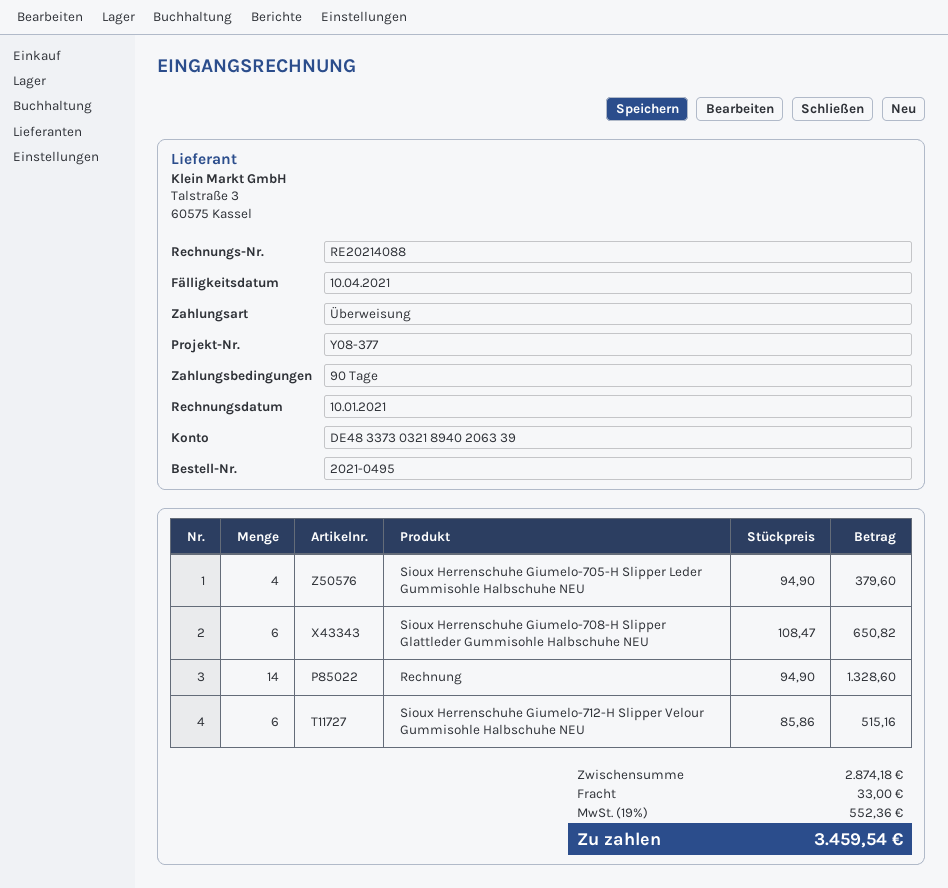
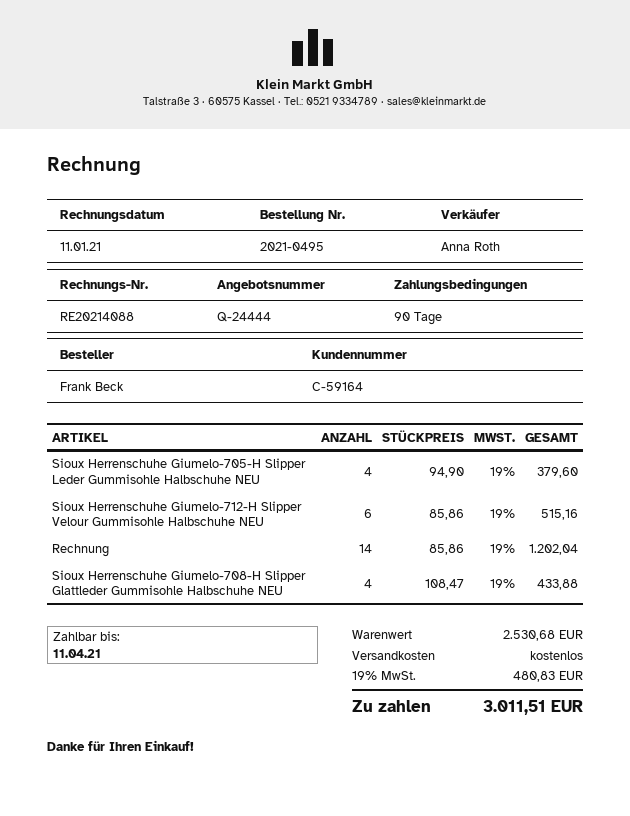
invoice date: 2021-01-10 -> 2021-01-11
due date: 2021-04-10 -> 2021-04-11
Sioux Herrenschuhe Giumelo-708-H Slipper Glattleder Gummisohle Halbschuhe NEU: 6 x 108.47 = 650.82 -> 4 x 108.47 = 433.88
Rechnung: 14 x 94.90 = 1328.60 -> 14 x 85.86 = 1202.04
subtotal: 2874.18 -> 2530.68
shipping: 33.00 -> 0.00
tax: 19% = 552.36 -> 19% = 480.83
total: 3459.54 -> 3011.51

